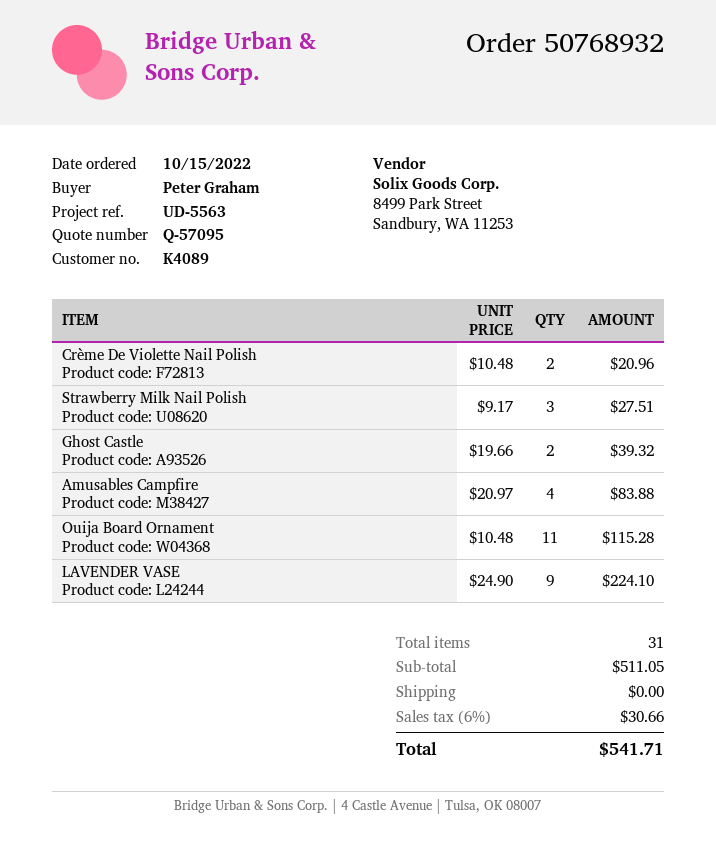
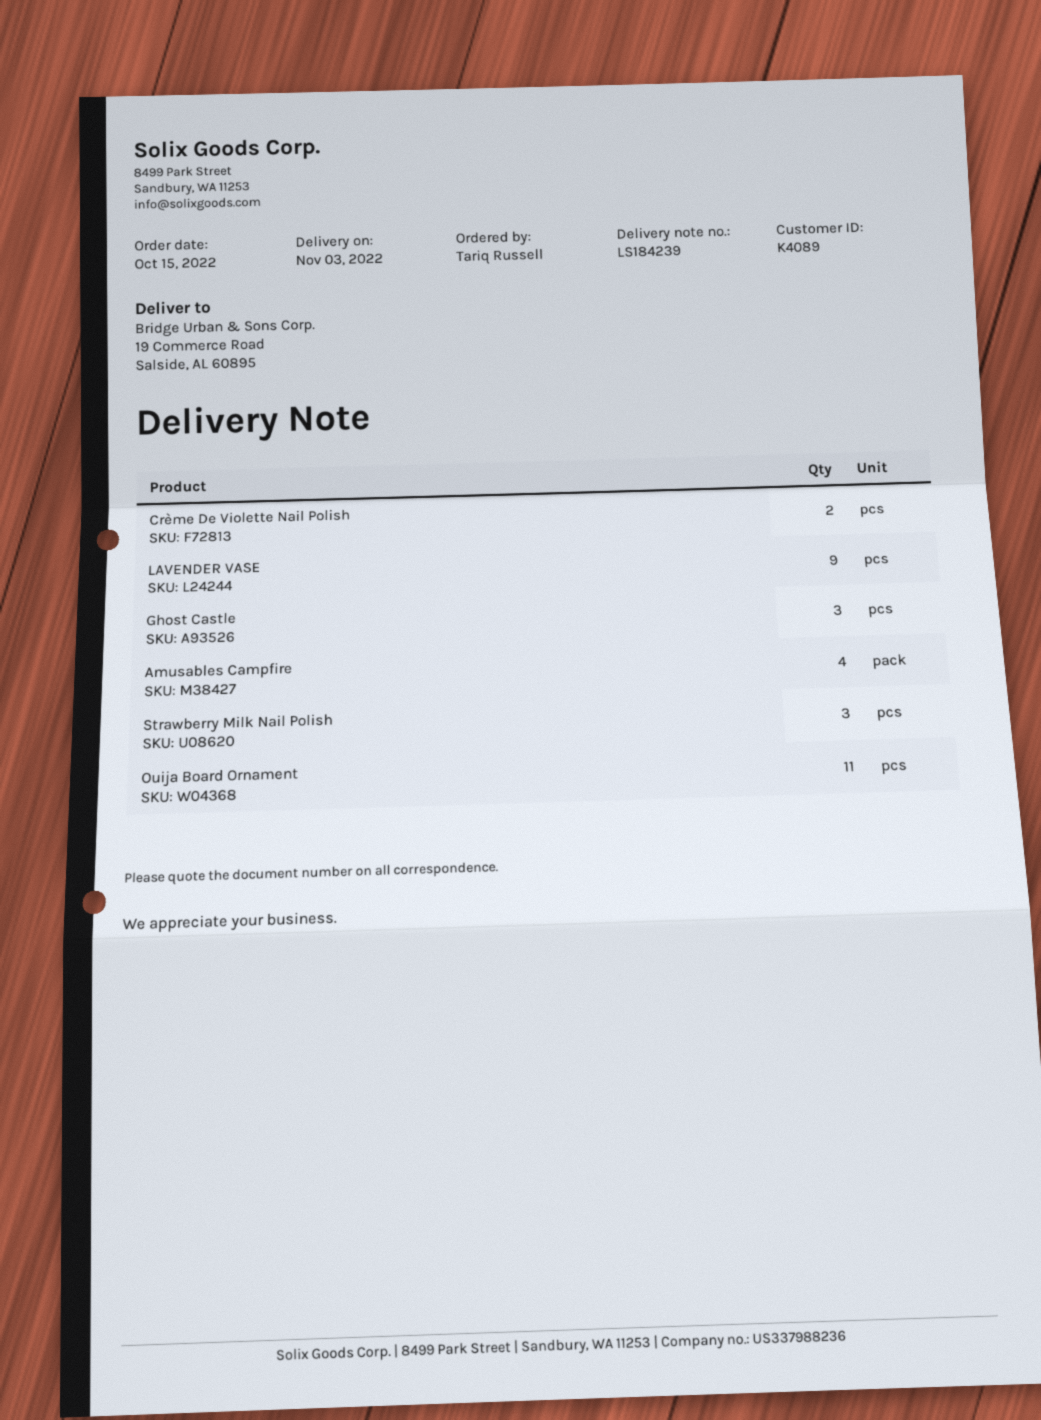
ordered by: Peter Graham -> Tariq Russell
Ghost Castle: 2 -> 3

